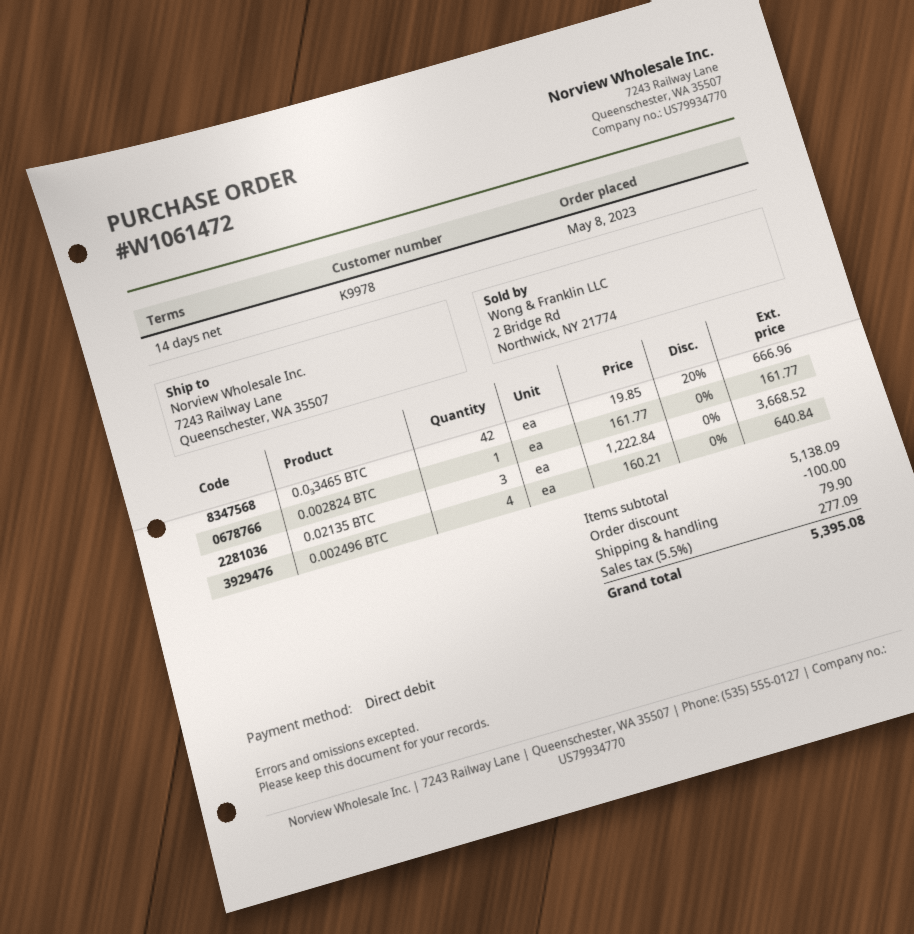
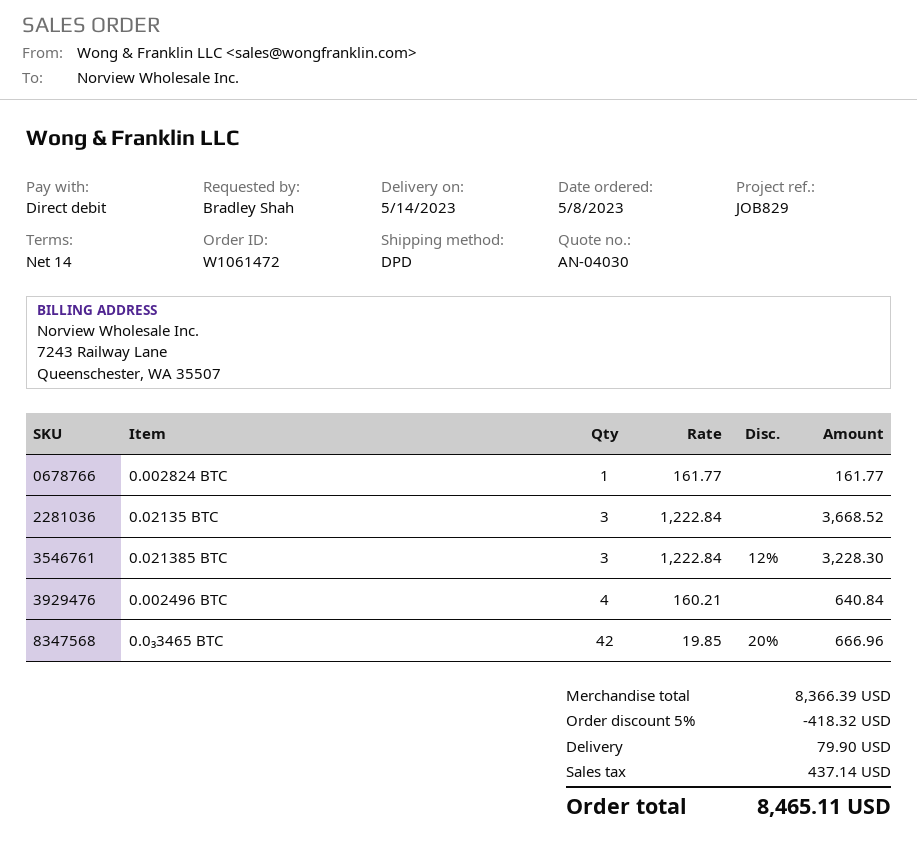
0.021385 BTC: none -> 3 x 1222.84 - 12% = 3228.30
subtotal: 5138.09 -> 8366.39
discount: 100.00 -> 418.32
tax: 277.09 -> 437.14
total: 5395.08 -> 8465.11

